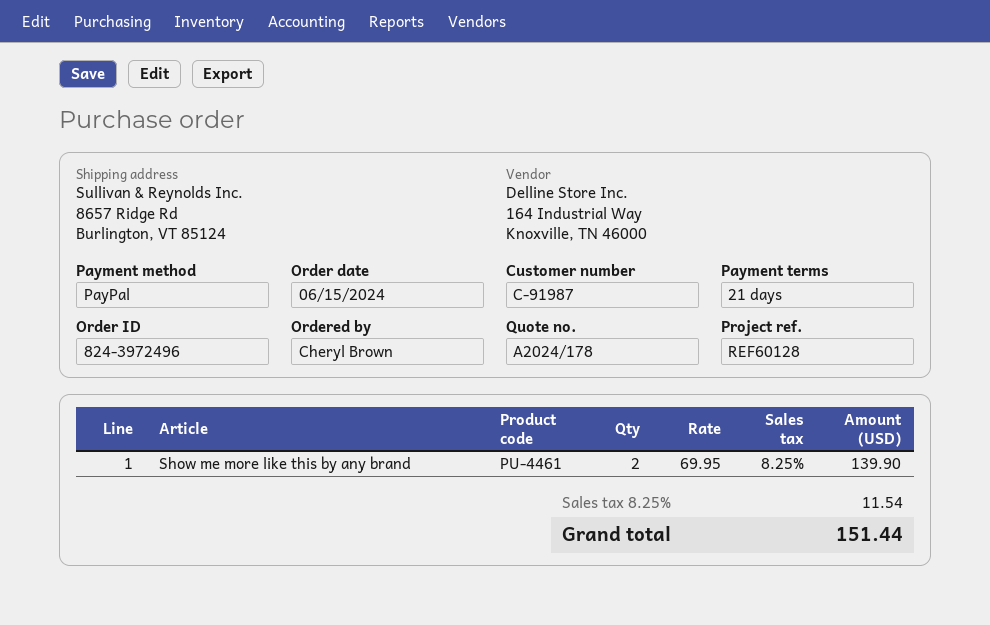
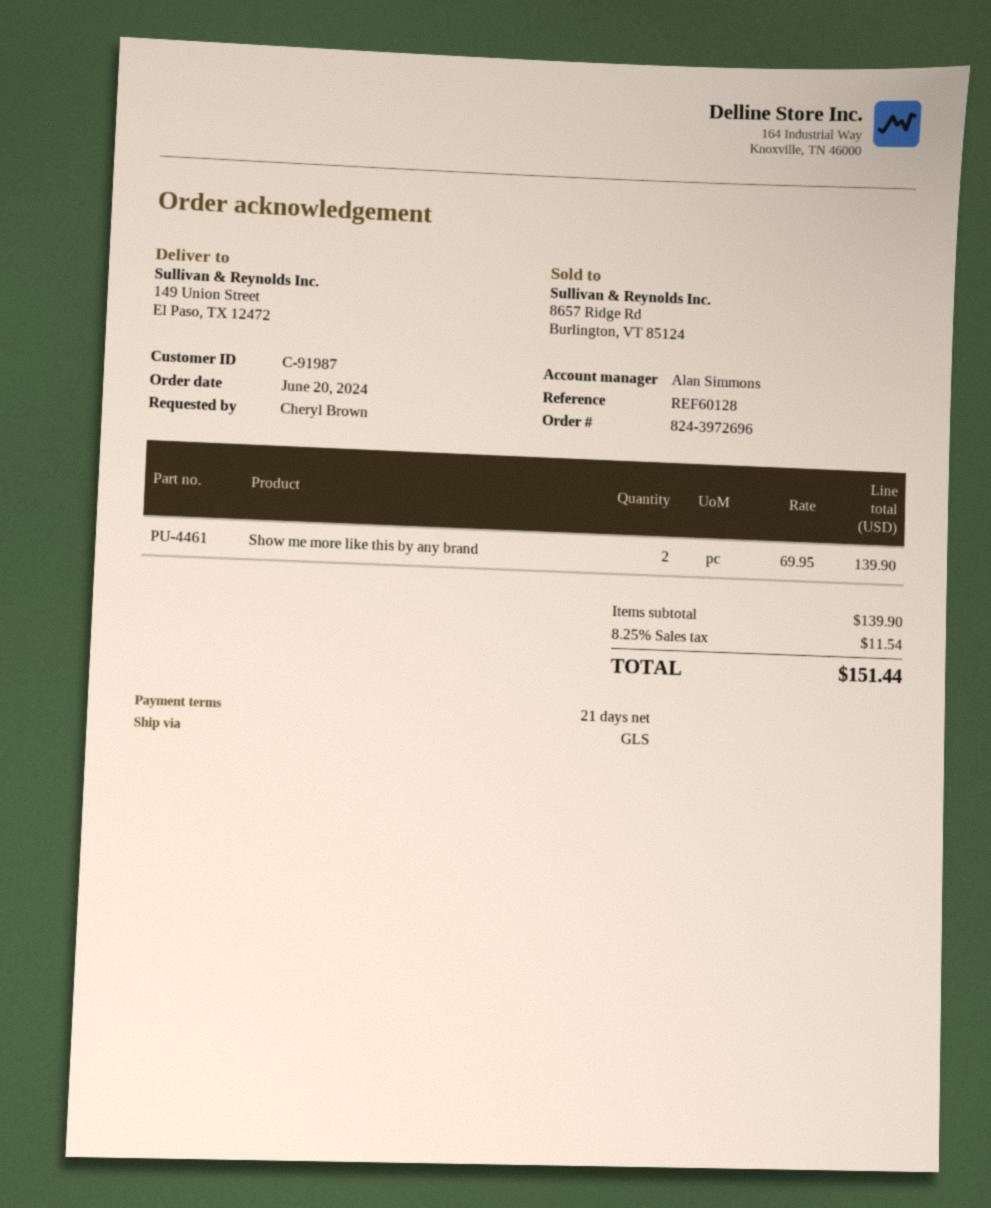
order number: 824-3972496 -> 824-3972696
order date: 2024-06-15 -> 2024-06-20
ship to: 8657 Ridge Rd, Burlington, VT 85124 -> 149 Union Street, El Paso, TX 12472

